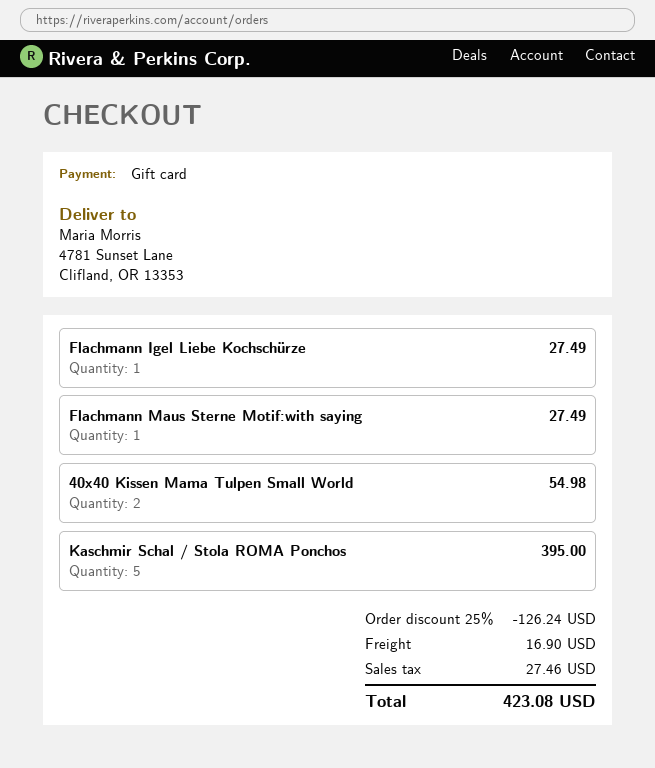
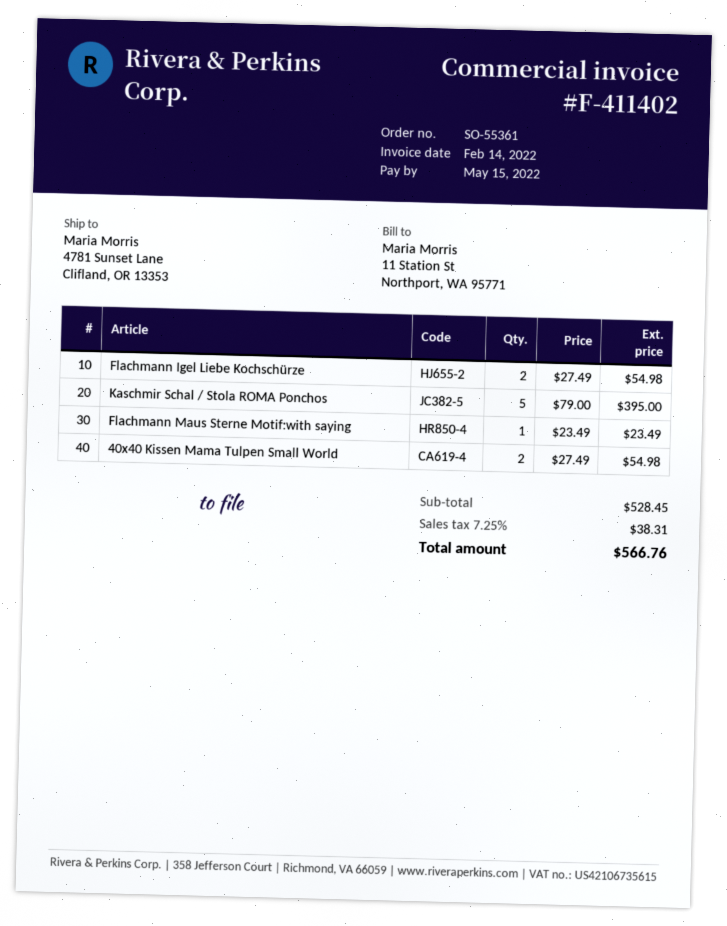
Flachmann Igel Liebe Kochschürze: 1 for 27.49 -> 2 for 54.98
Flachmann Maus Sterne Motif:with saying: 1 for 27.49 -> 1 for 23.49
discount: 25% = 126.24 -> none
shipping: 16.90 -> none
tax: 27.46 -> 38.31
total: 423.08 -> 566.76

